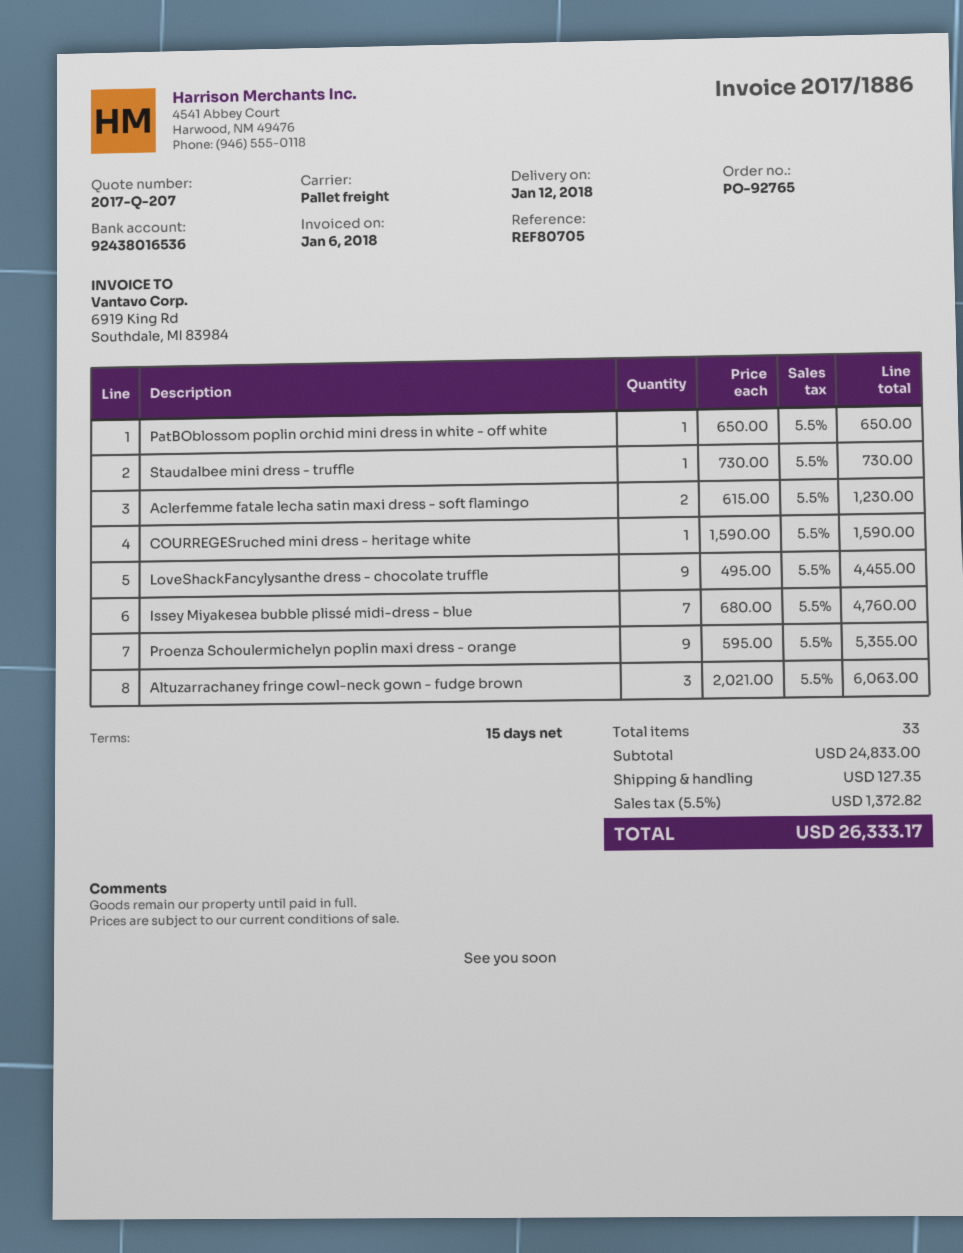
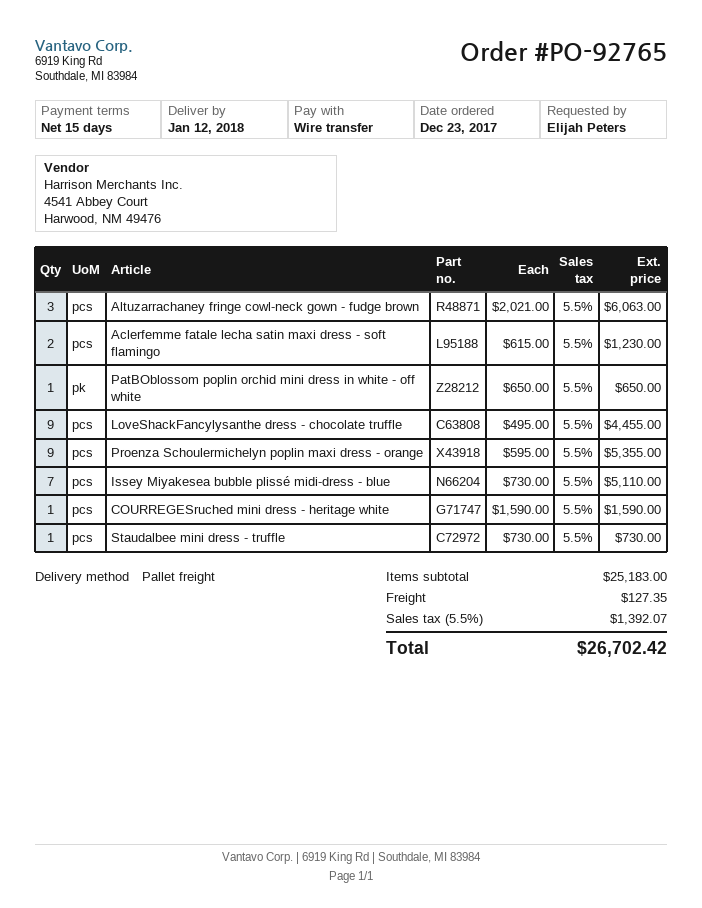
Issey Miyakesea bubble plissé midi-dress - blue: 7 x 680.00 = 4760.00 -> 7 x 730.00 = 5110.00
subtotal: 24833.00 -> 25183.00
tax: 5.5% = 1372.82 -> 5.5% = 1392.07
total: 26333.17 -> 26702.42

